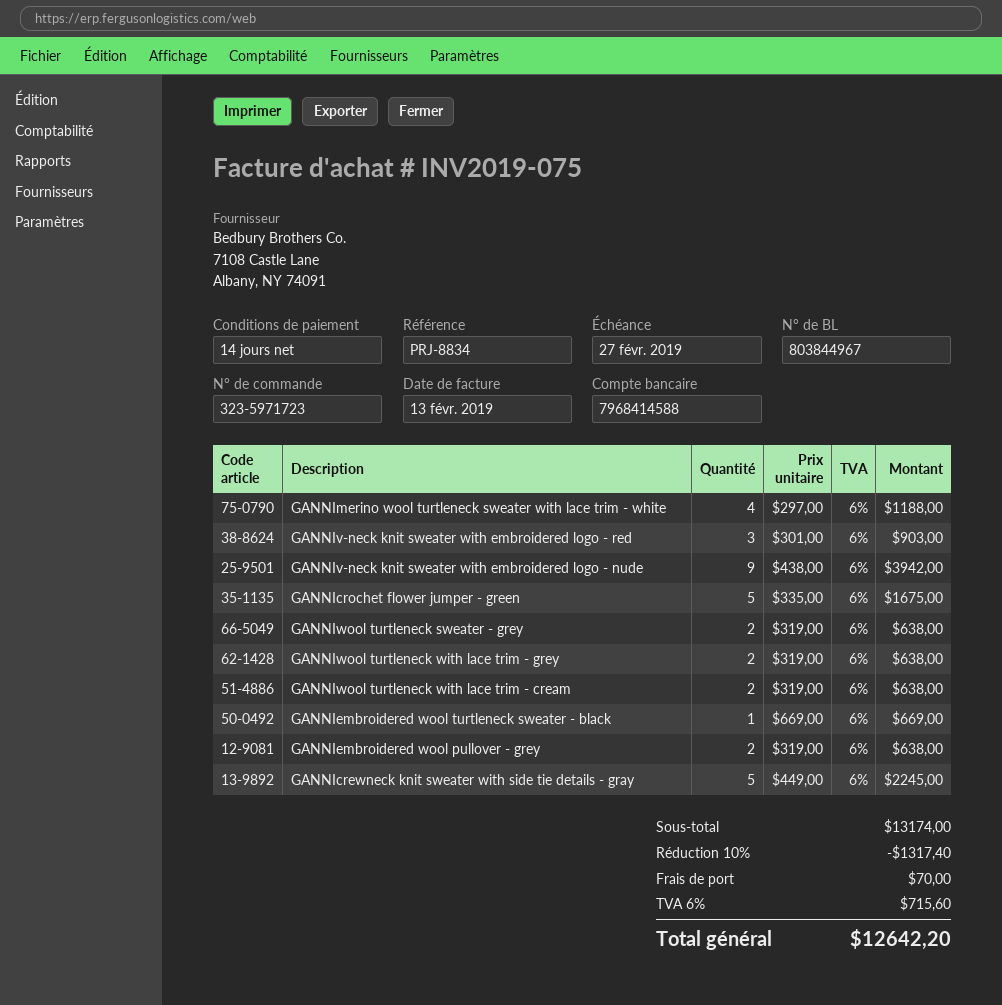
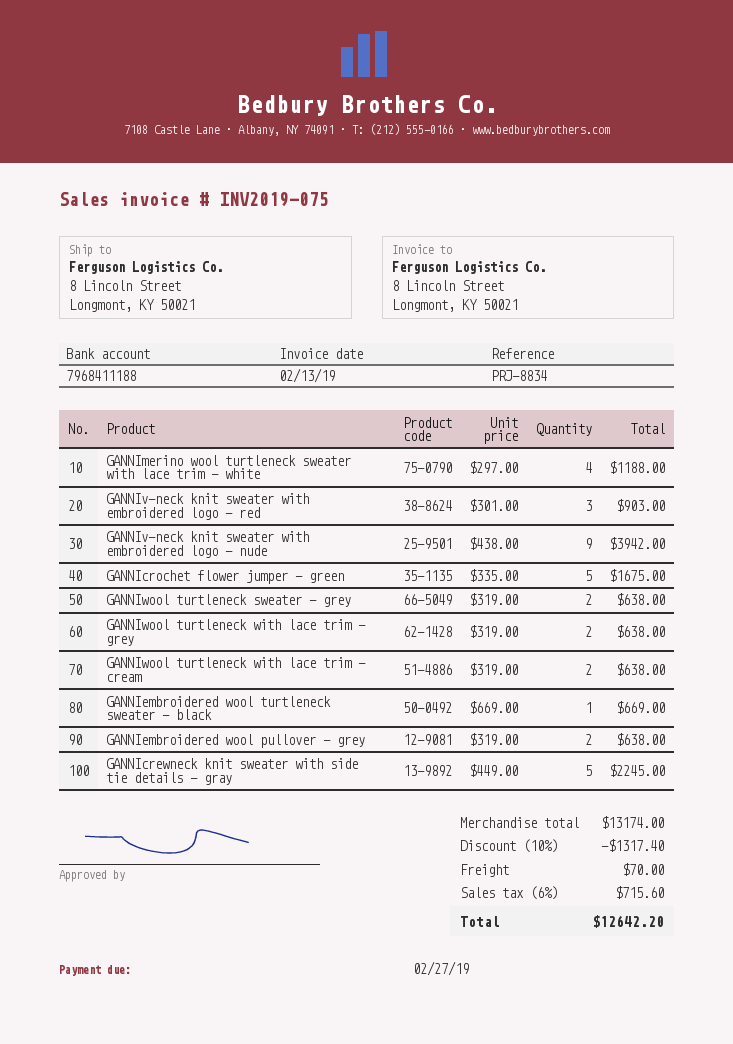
bank account: 7968414588 -> 7968411188

